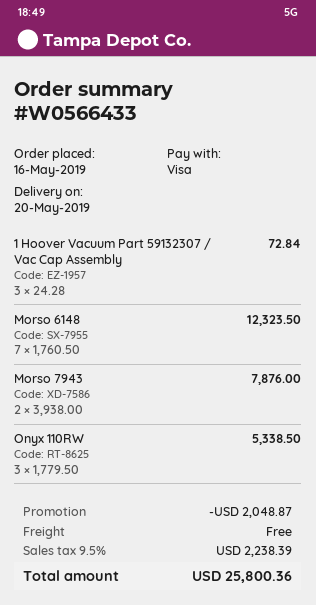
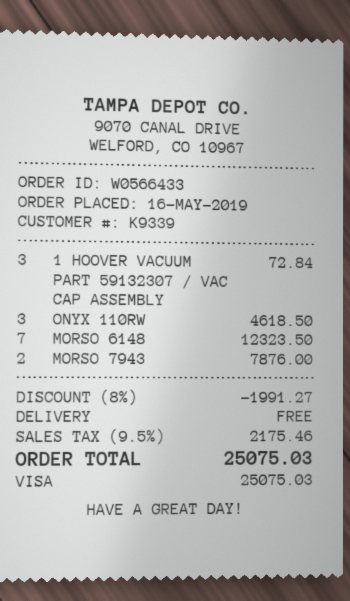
Onyx 110RW: 3 for 5338.50 -> 3 for 4618.50
discount: 2048.87 -> 1991.27
tax: 9.5% = 2238.39 -> 9.5% = 2175.46
total: 25800.36 -> 25075.03

